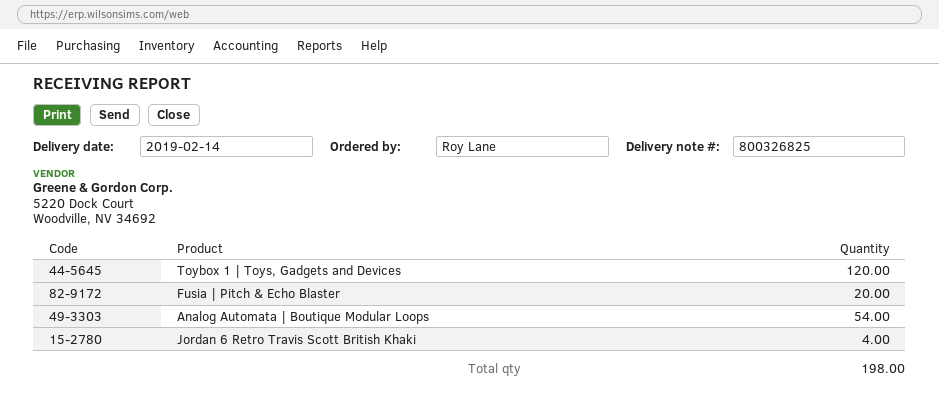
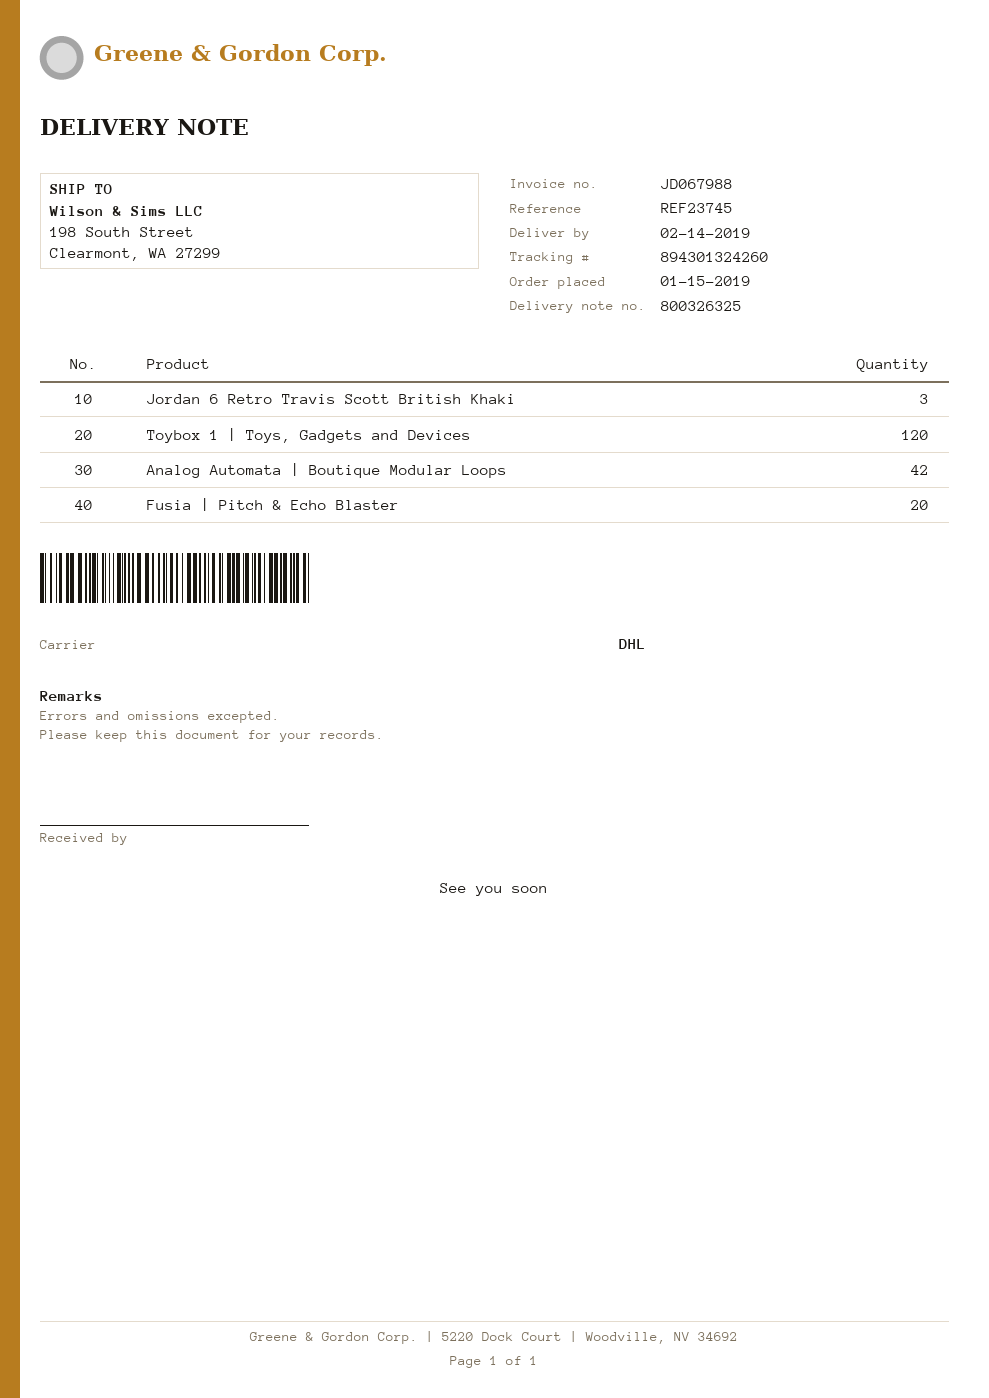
delivery note number: 800326825 -> 800326325
Analog Automata | Boutique Modular Loops: 54 -> 42
Jordan 6 Retro Travis Scott British Khaki: 4 -> 3

